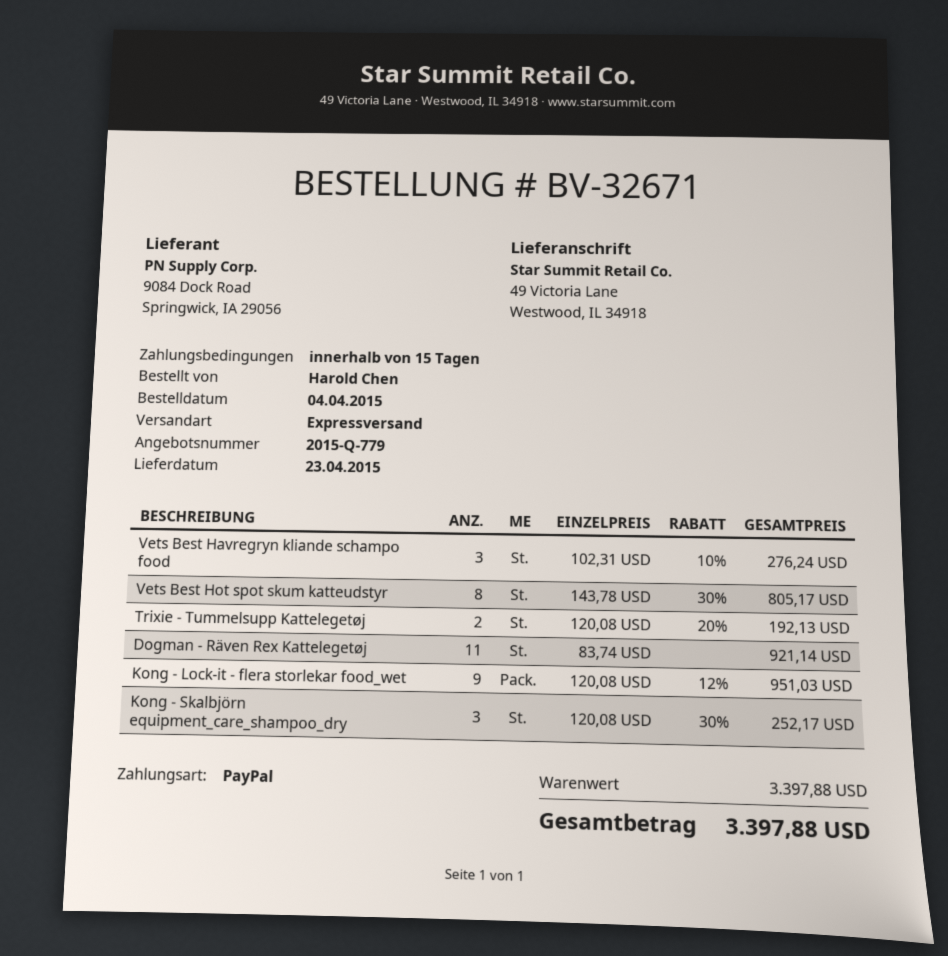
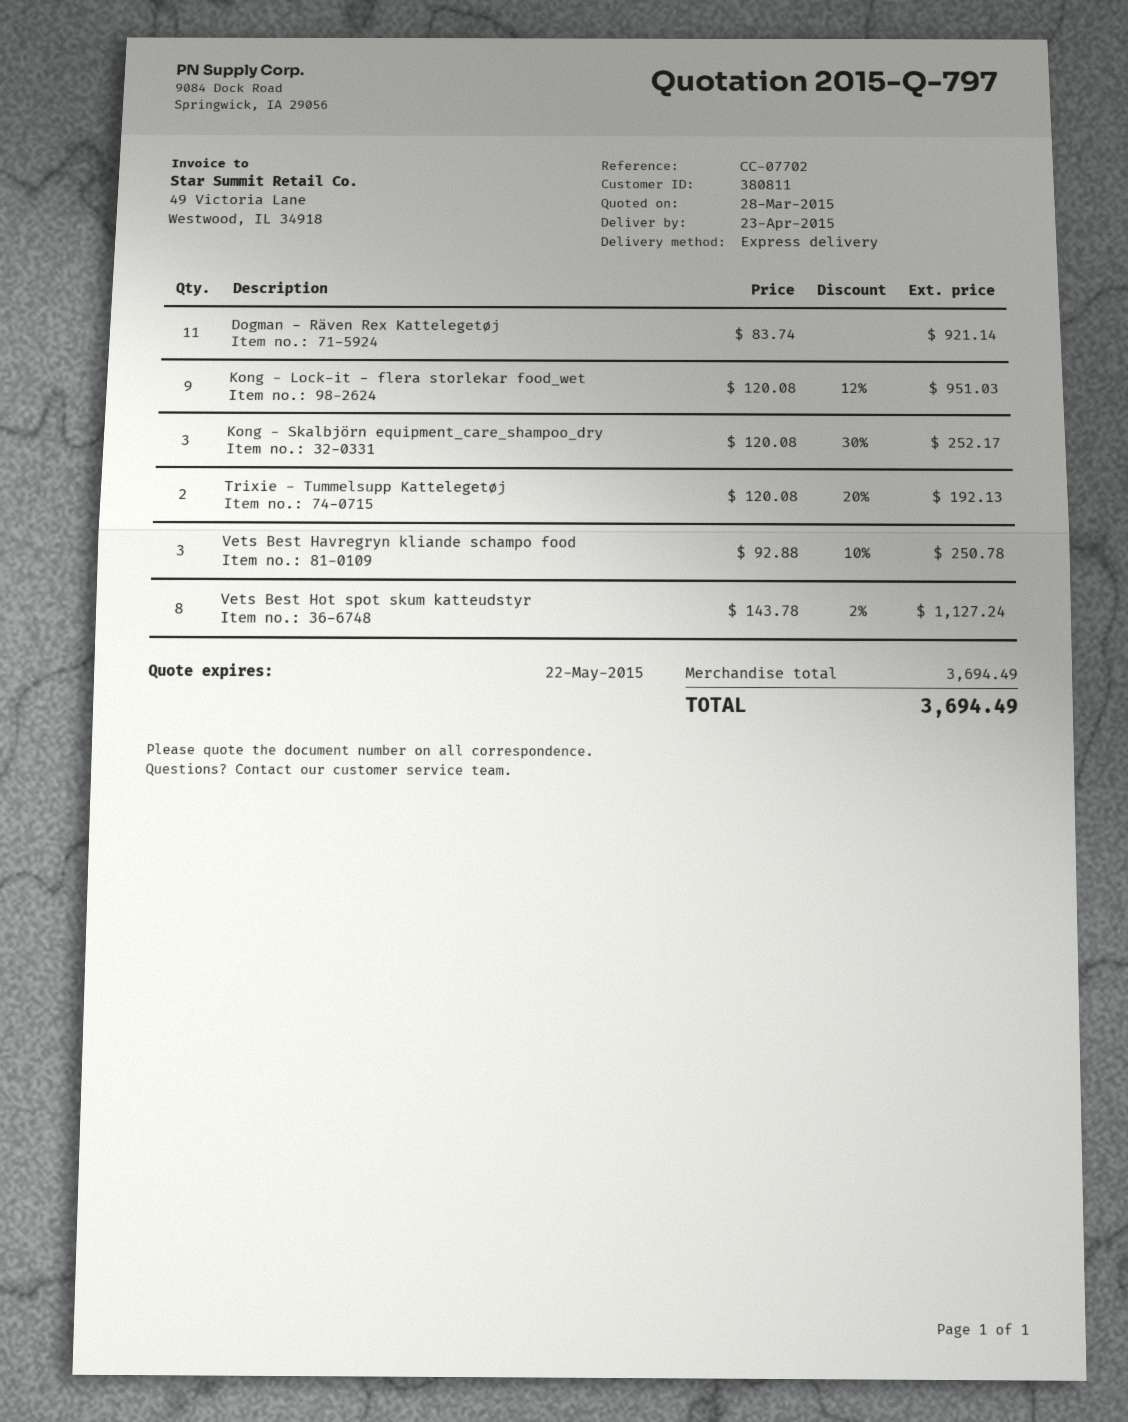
quote number: 2015-Q-779 -> 2015-Q-797
Vets Best Havregryn kliande schampo food: 3 x 102.31 - 10% = 276.24 -> 3 x 92.88 - 10% = 250.78
Vets Best Hot spot skum katteudstyr: 8 x 143.78 - 30% = 805.17 -> 8 x 143.78 - 2% = 1127.24
subtotal: 3397.88 -> 3694.49
total: 3397.88 -> 3694.49

